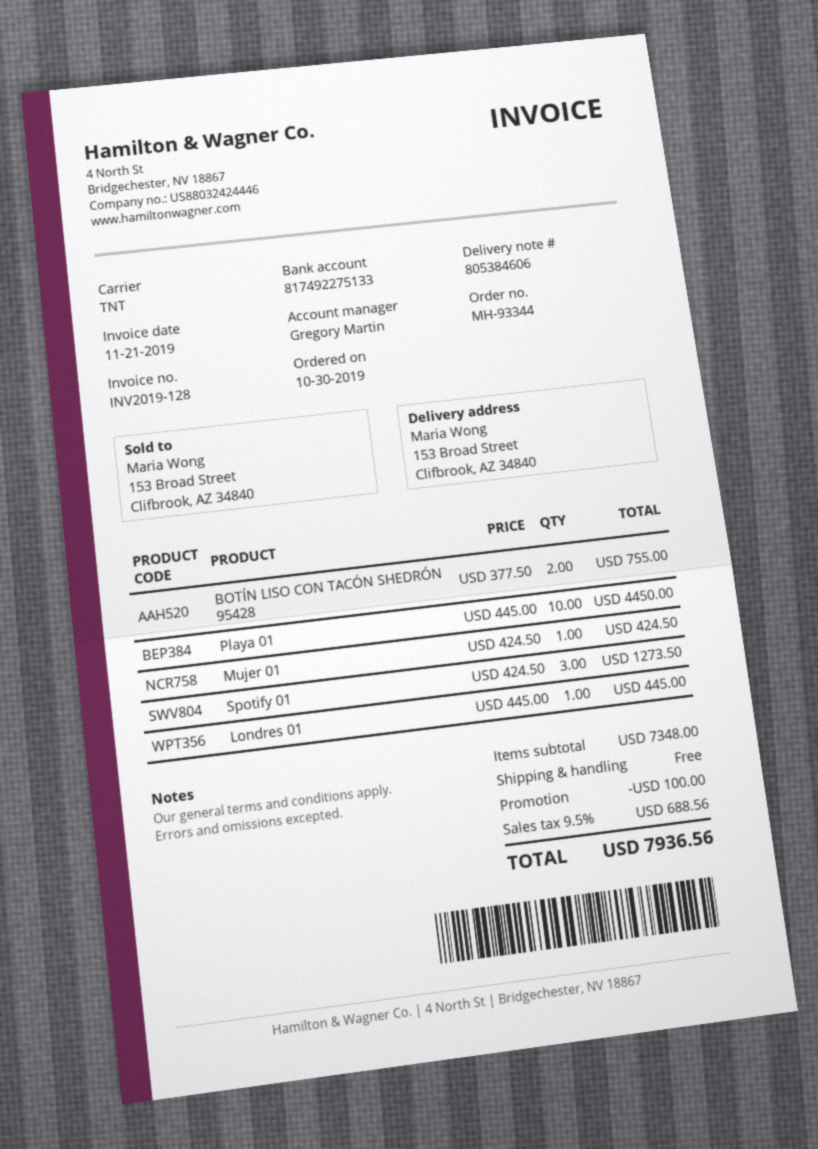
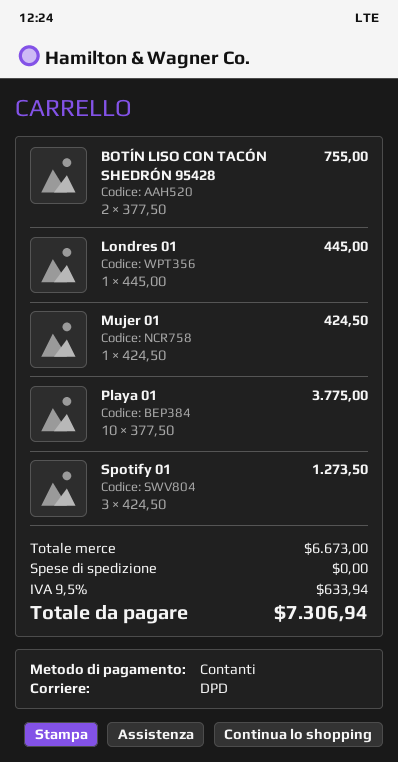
shipping method: TNT -> DPD
Playa 01: 10 x 445.00 = 4450.00 -> 10 x 377.50 = 3775.00
subtotal: 7348.00 -> 6673.00
discount: 100.00 -> none
tax: 9.5% = 688.56 -> 9.5% = 633.94
total: 7936.56 -> 7306.94

